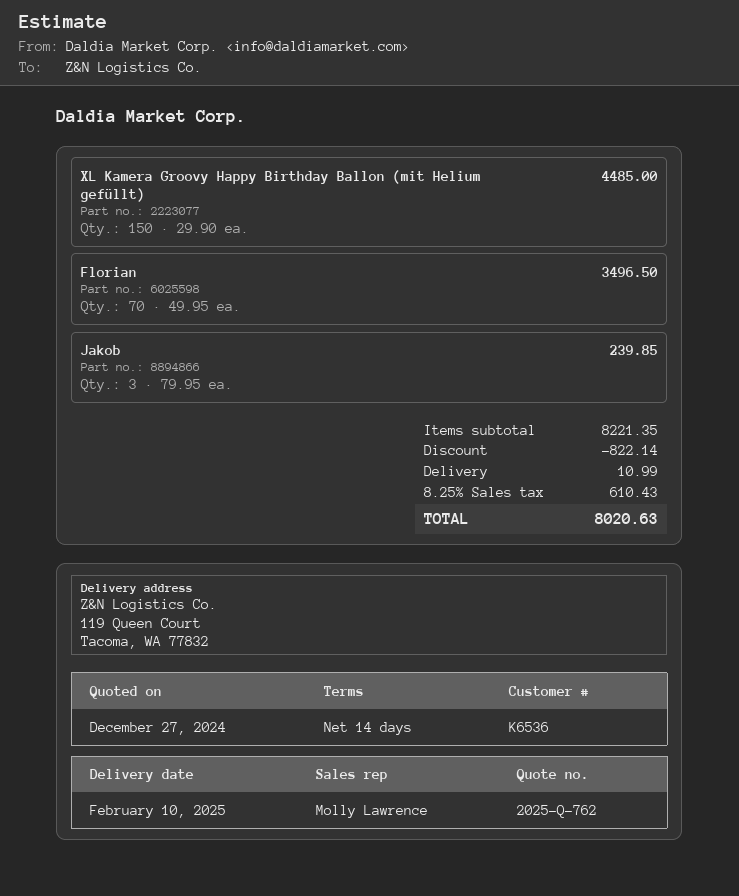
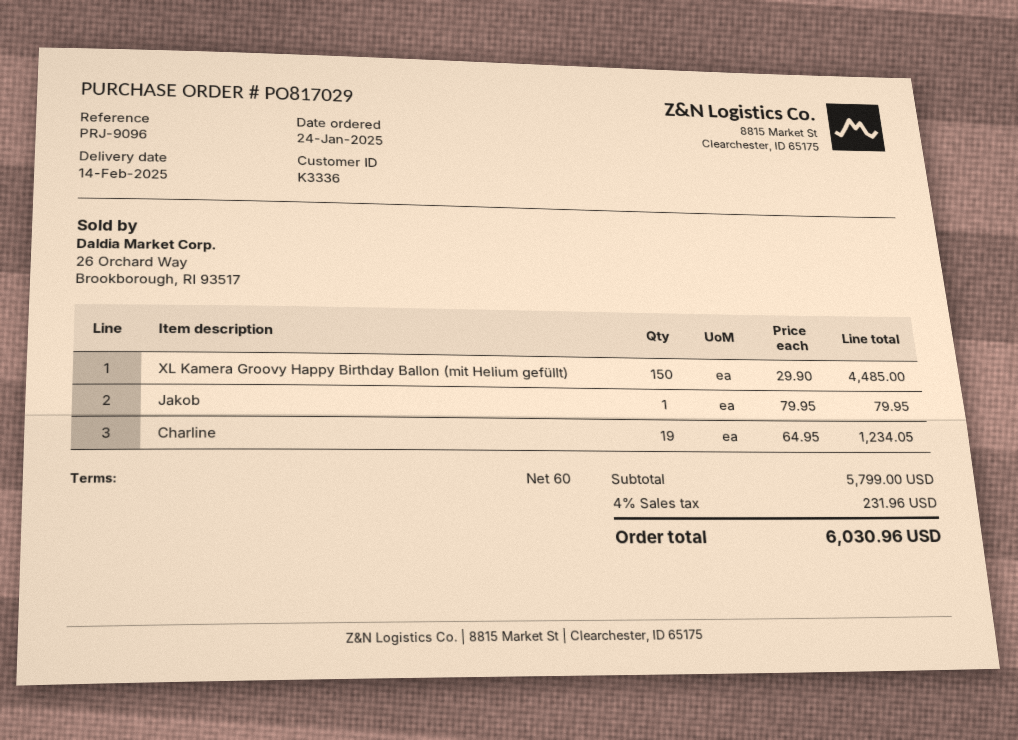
delivery date: 2025-02-10 -> 2025-02-14
payment terms: 14 days -> 60 days
customer number: K6536 -> K3336
Florian: 70 x 49.95 = 3496.50 -> none
Jakob: 3 x 79.95 = 239.85 -> 1 x 79.95 = 79.95
Charline: none -> 19 x 64.95 = 1234.05
subtotal: 8221.35 -> 5799.00
discount: 822.14 -> none
shipping: 10.99 -> none
tax: 8.25% = 610.43 -> 4% = 231.96
total: 8020.63 -> 6030.96

